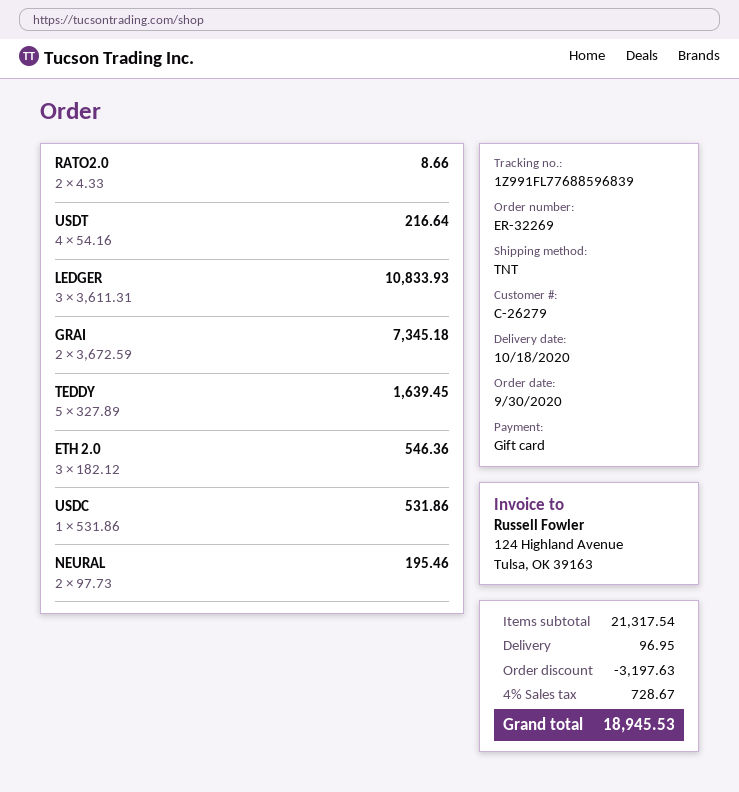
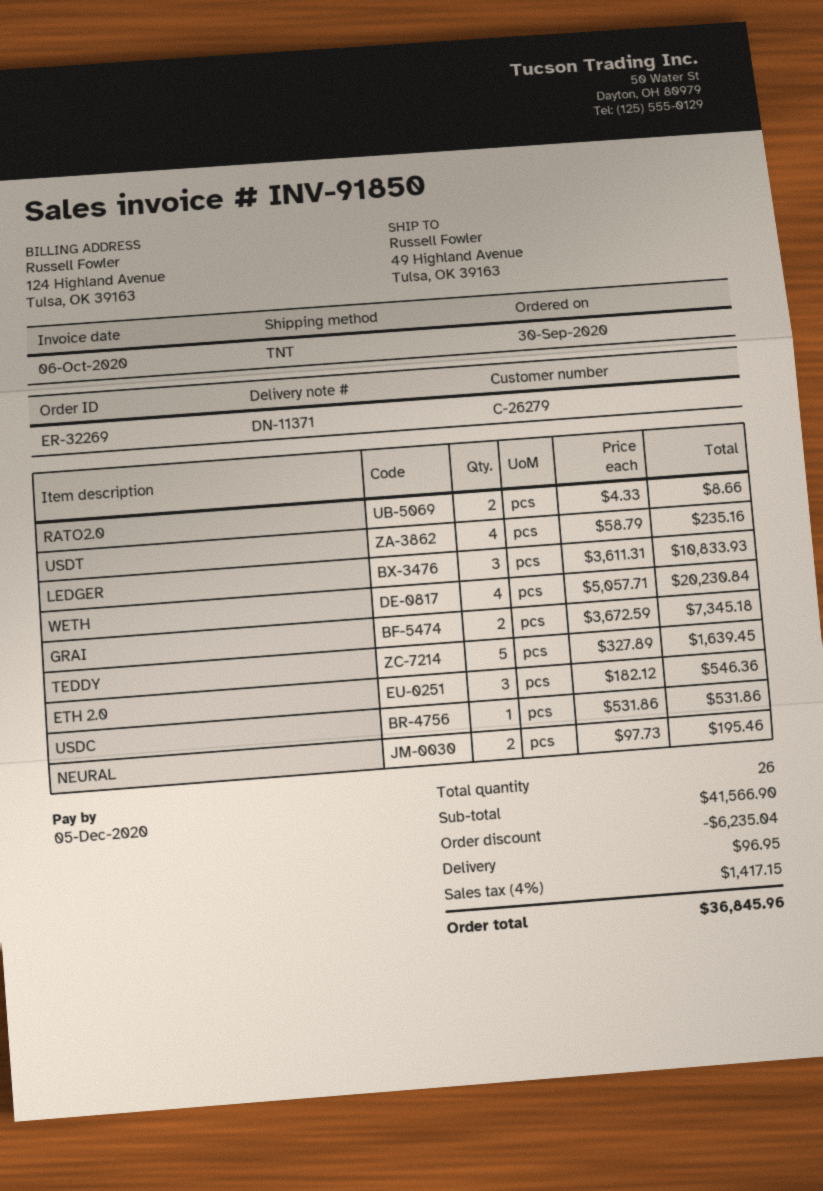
USDT: 4 x 54.16 = 216.64 -> 4 x 58.79 = 235.16
WETH: none -> 4 x 5057.71 = 20230.84
subtotal: 21317.54 -> 41566.90
discount: 3197.63 -> 6235.04
tax: 4% = 728.67 -> 4% = 1417.15
total: 18945.53 -> 36845.96

